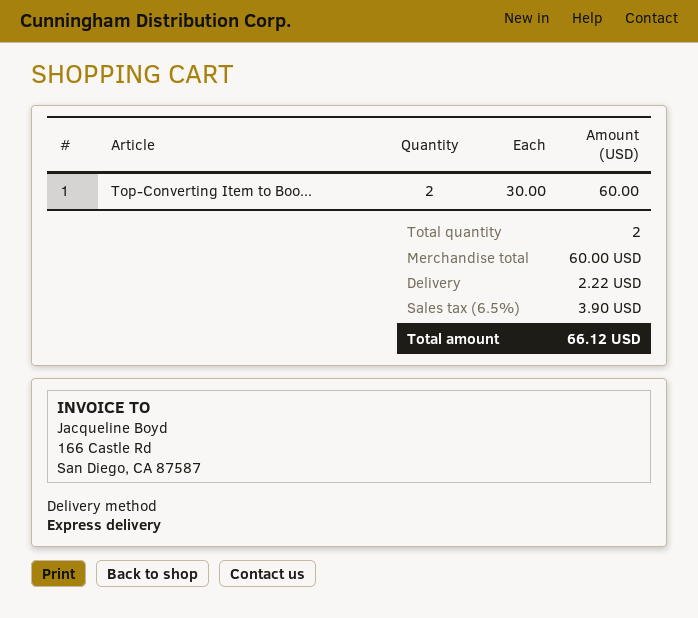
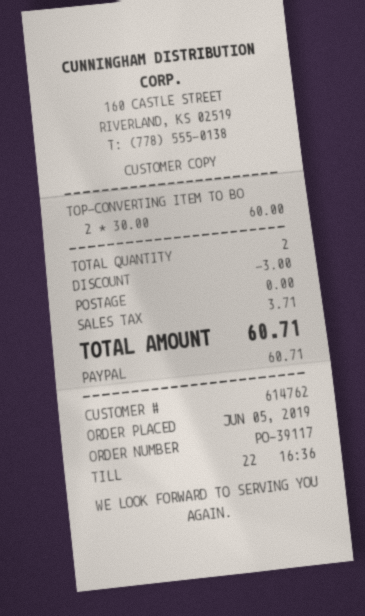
discount: none -> 3.00
shipping: 2.22 -> 0.00
tax: 3.90 -> 3.71
total: 66.12 -> 60.71

